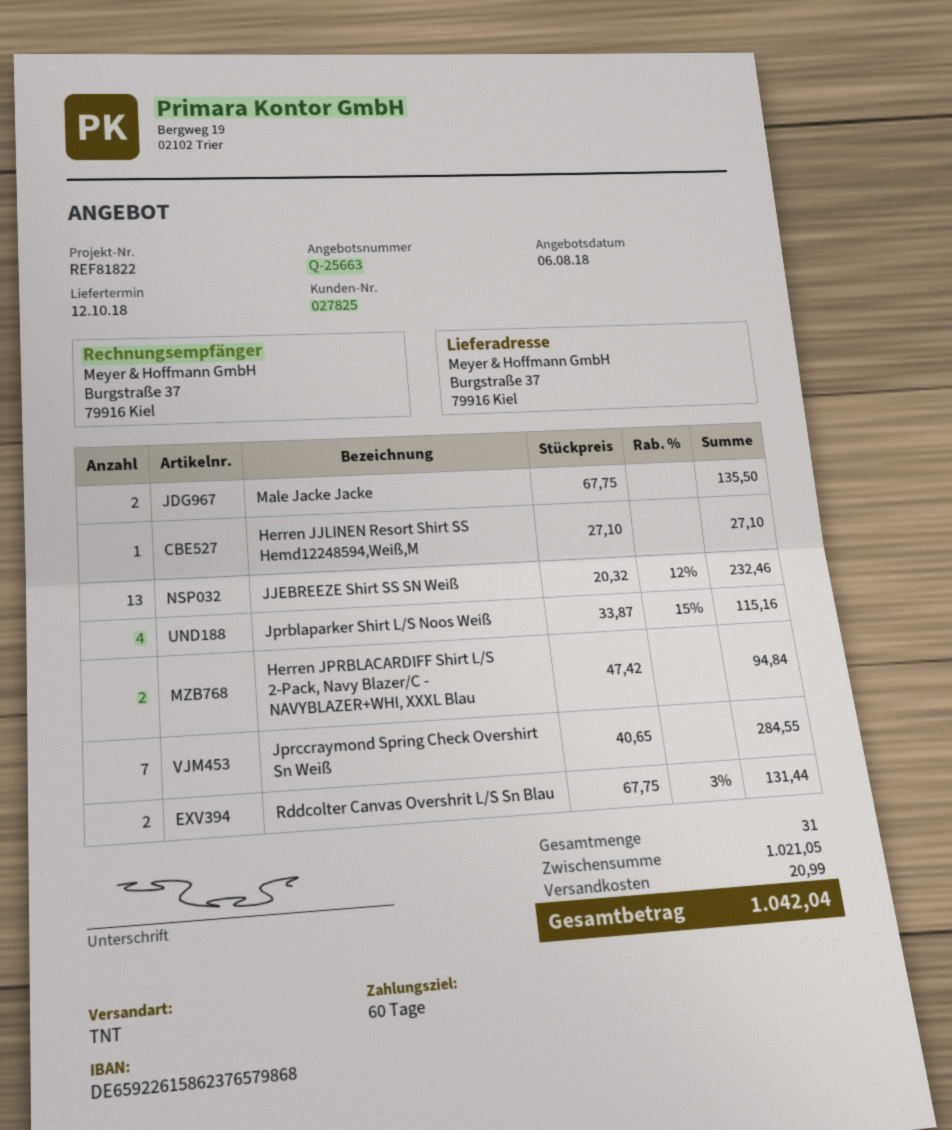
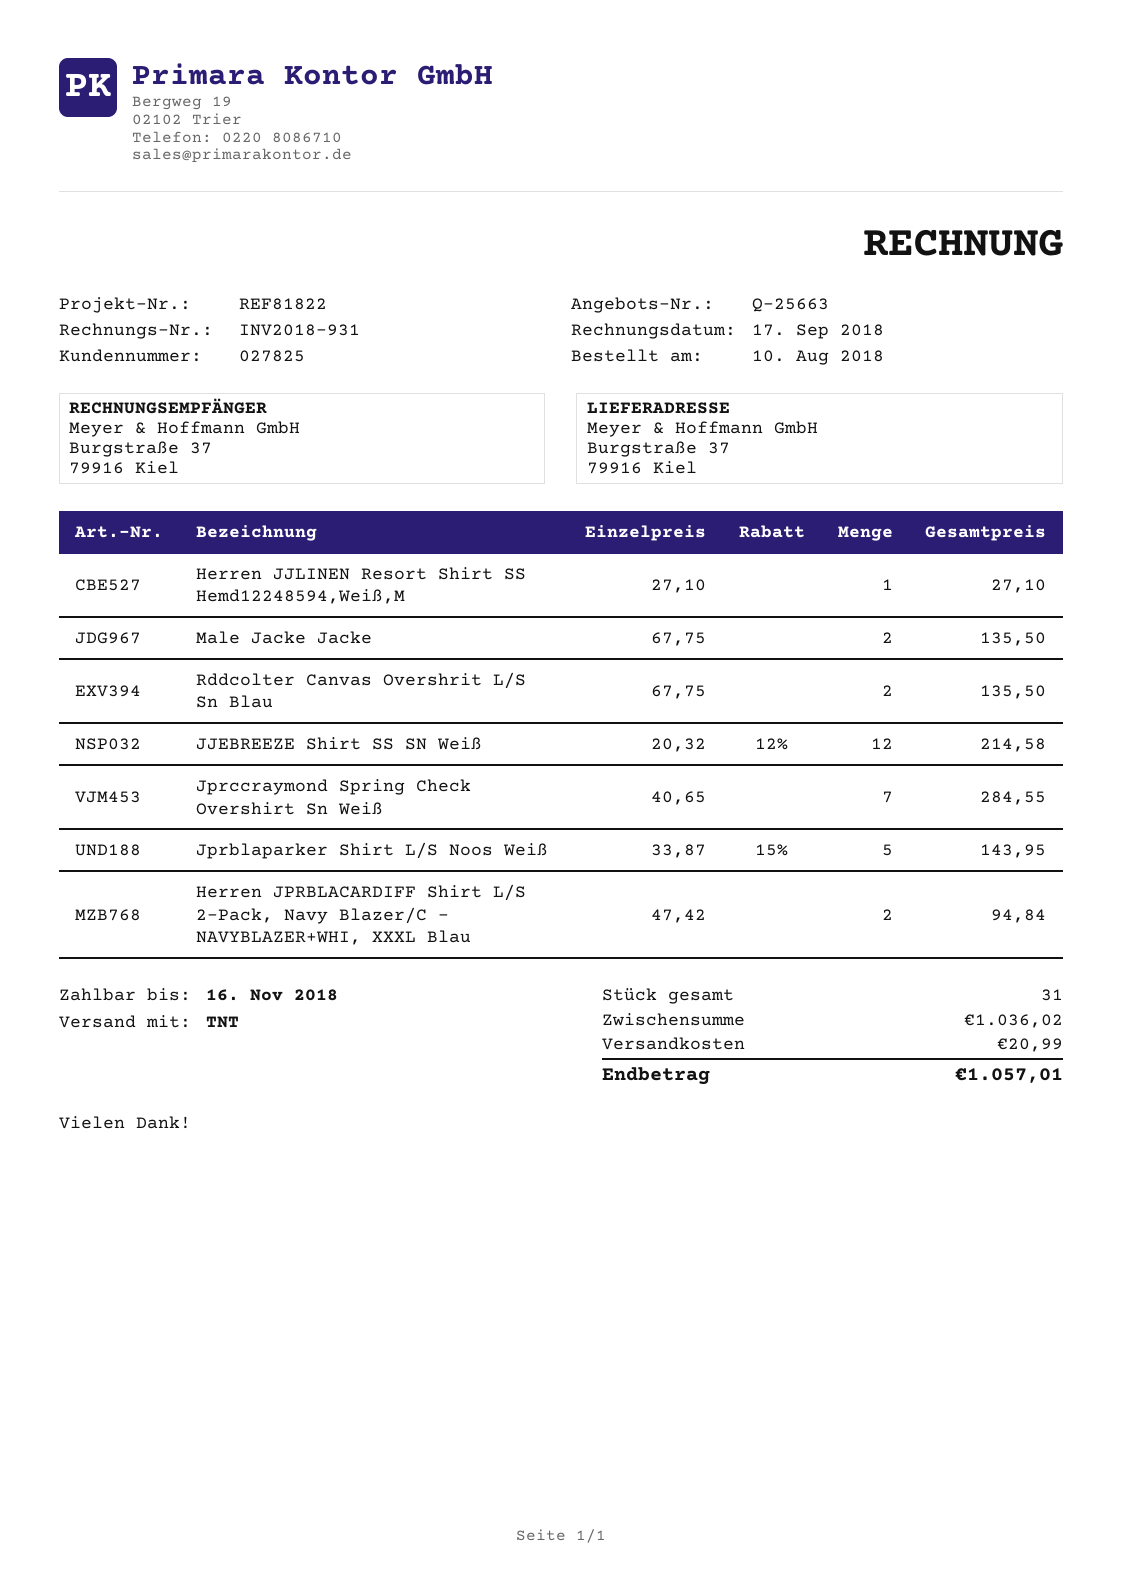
JJEBREEZE Shirt SS SN Weiß: 13 x 20.32 - 12% = 232.46 -> 12 x 20.32 - 12% = 214.58
Jprblaparker Shirt L/S Noos Weiß: 4 x 33.87 - 15% = 115.16 -> 5 x 33.87 - 15% = 143.95
Rddcolter Canvas Overshrit L/S Sn Blau: 2 x 67.75 - 3% = 131.44 -> 2 x 67.75 = 135.50
subtotal: 1021.05 -> 1036.02
total: 1042.04 -> 1057.01

